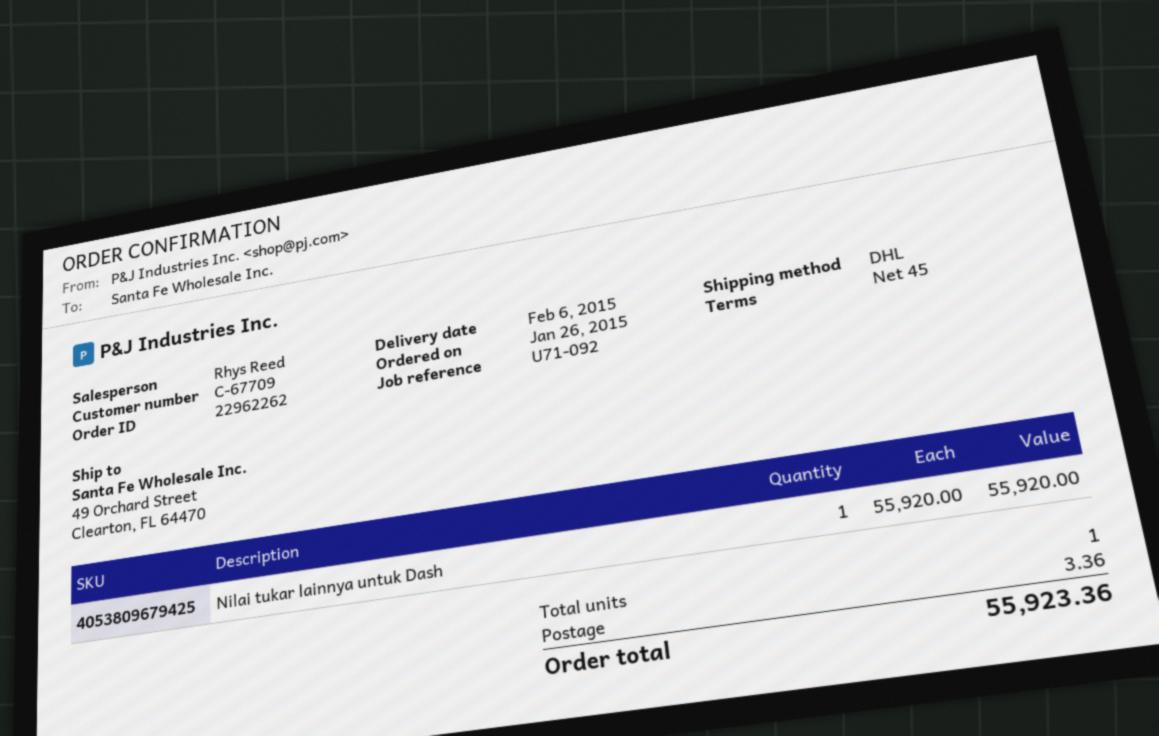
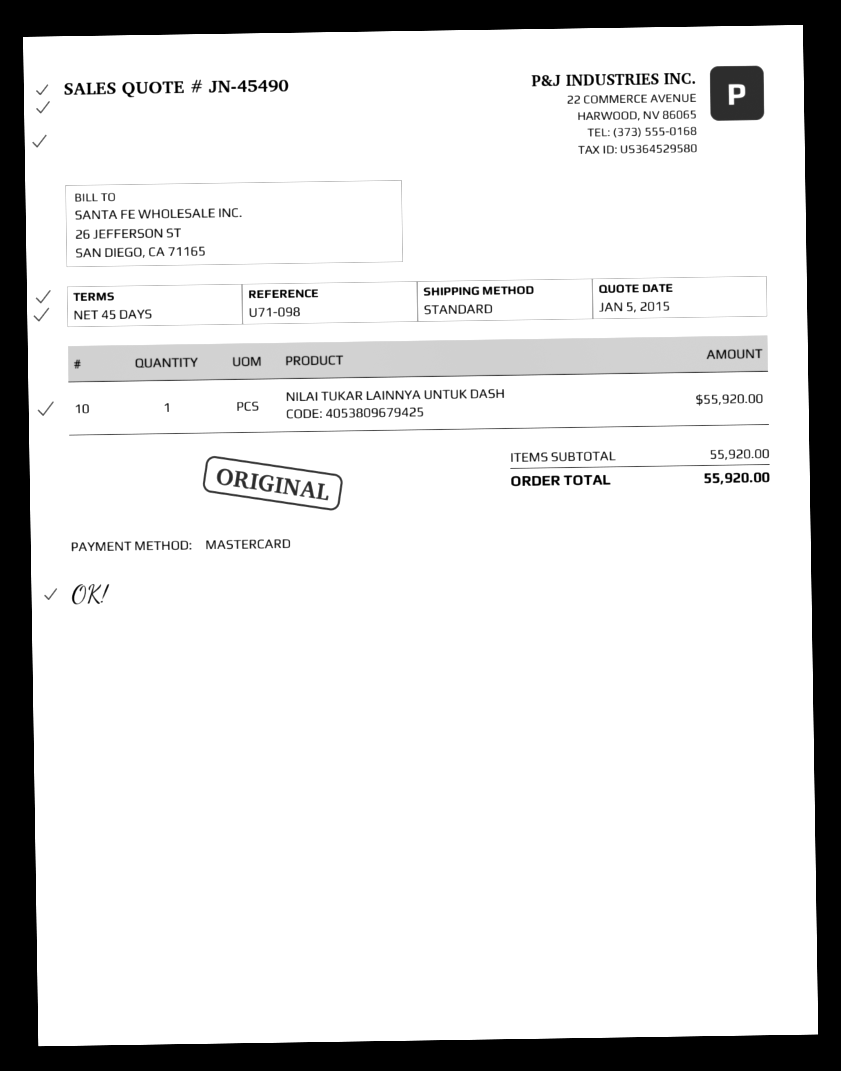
reference: U71-092 -> U71-098
shipping method: DHL -> standard
shipping: 3.36 -> none
total: 55923.36 -> 55920.00

